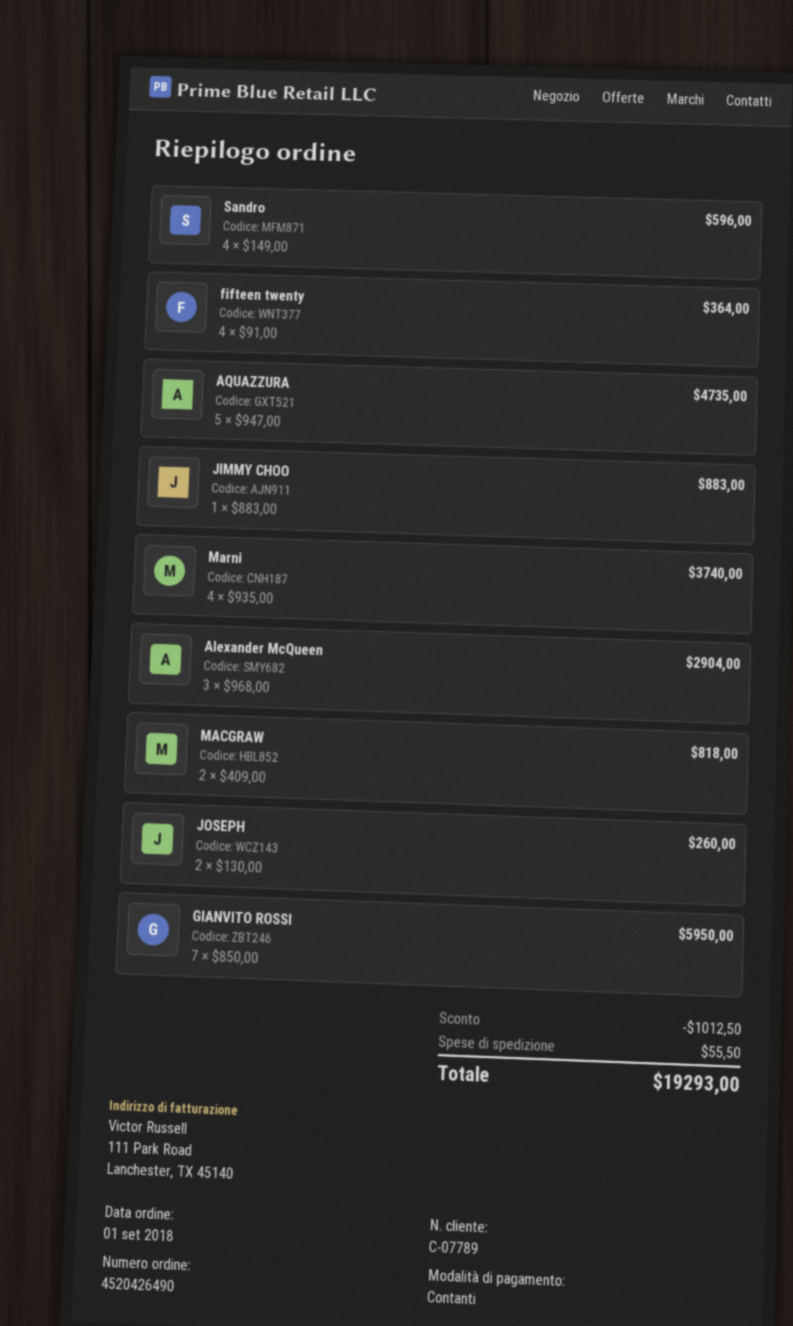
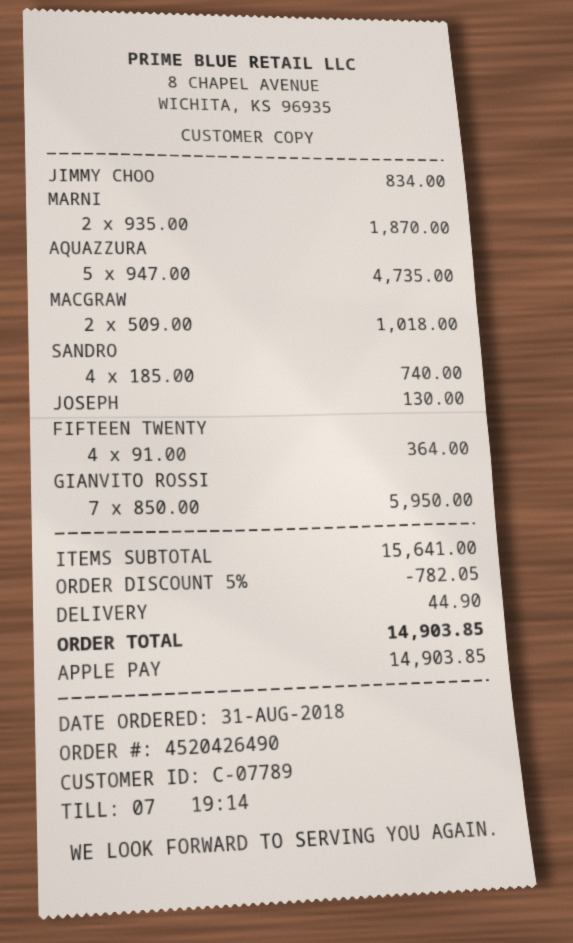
order date: 2018-09-01 -> 2018-08-31
payment method: cash -> Apple Pay
Sandro: 4 x 149.00 = 596.00 -> 4 x 185.00 = 740.00
JIMMY CHOO: 1 x 883.00 = 883.00 -> 1 x 834.00 = 834.00
Marni: 4 x 935.00 = 3740.00 -> 2 x 935.00 = 1870.00
Alexander McQueen: 3 x 968.00 = 2904.00 -> none
MACGRAW: 2 x 409.00 = 818.00 -> 2 x 509.00 = 1018.00
JOSEPH: 2 x 130.00 = 260.00 -> 1 x 130.00 = 130.00
discount: 1012.50 -> 782.05
shipping: 55.50 -> 44.90
total: 19293.00 -> 14903.85

